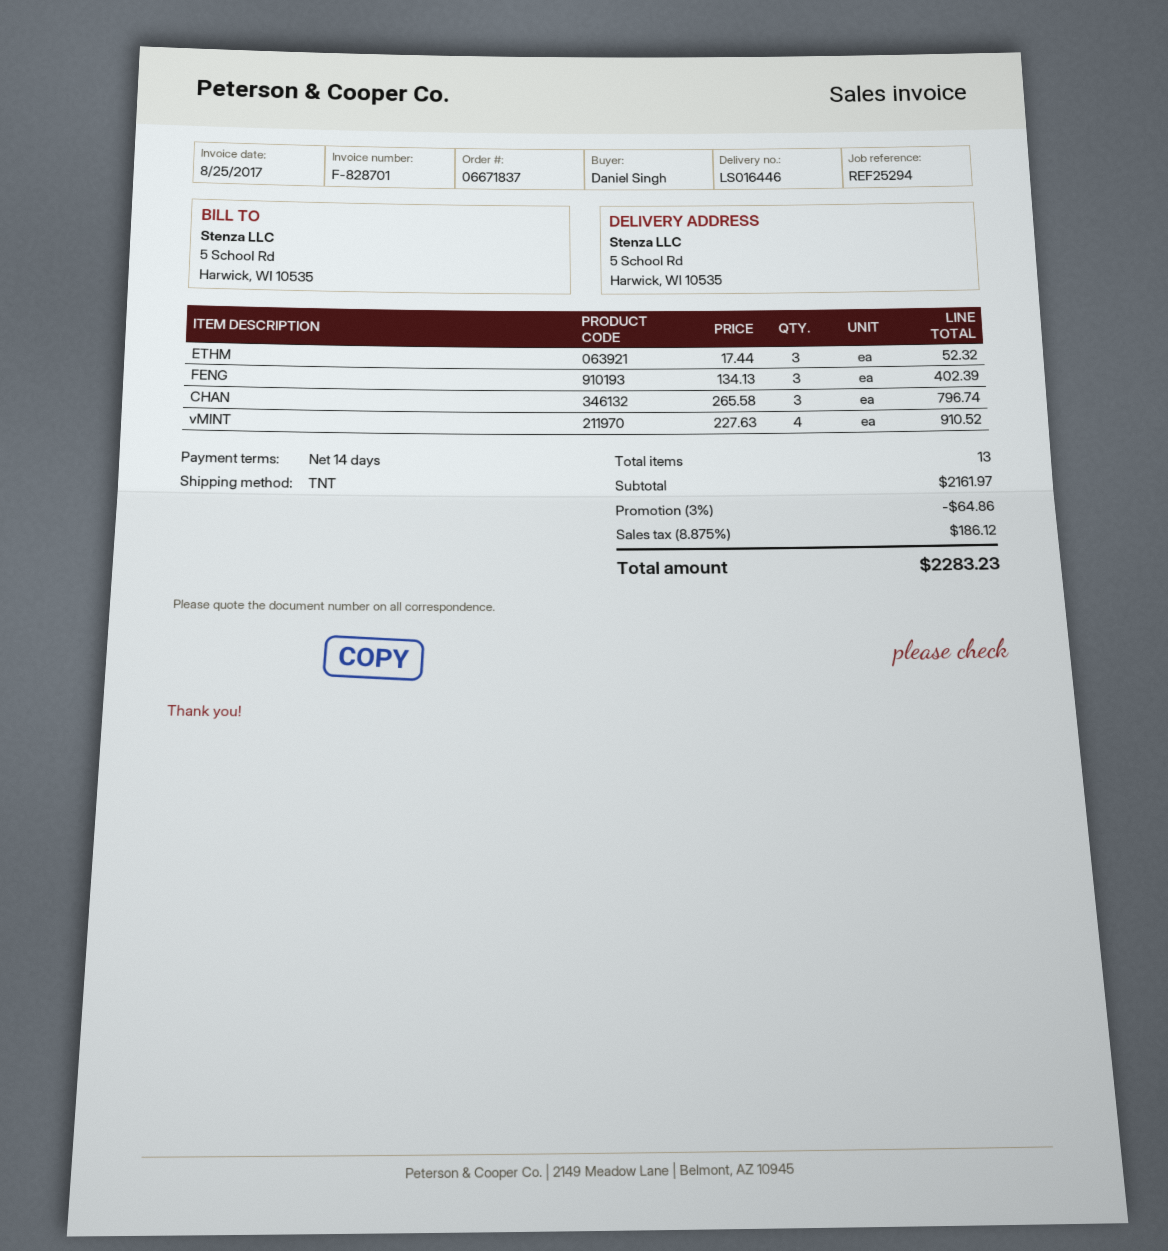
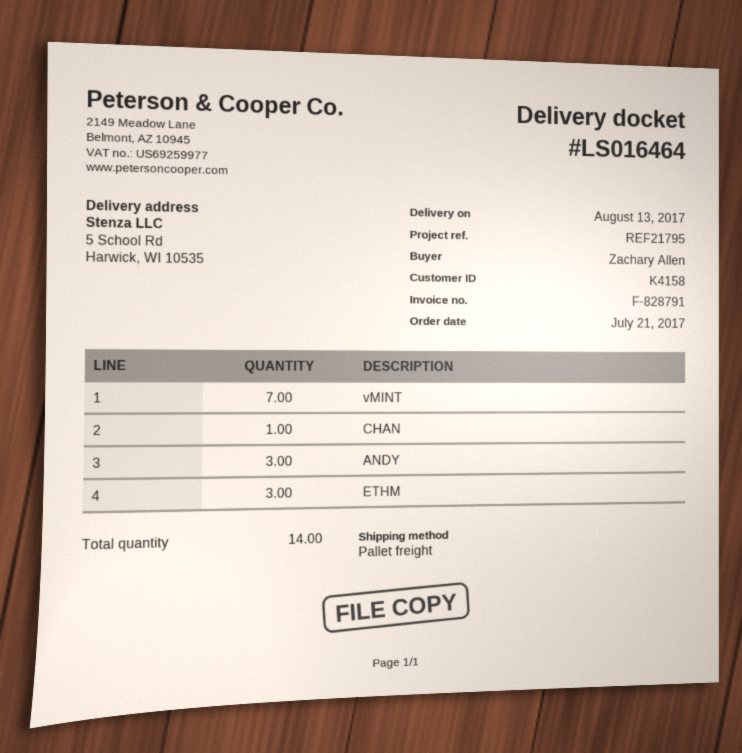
delivery note number: LS016446 -> LS016464
invoice number: F-828701 -> F-828791
reference: REF25294 -> REF21795
ordered by: Daniel Singh -> Zachary Allen
shipping method: TNT -> pallet freight
FENG: 3 -> none
CHAN: 3 -> 1
vMINT: 4 -> 7
ANDY: none -> 3
total quantity: 13 -> 14

